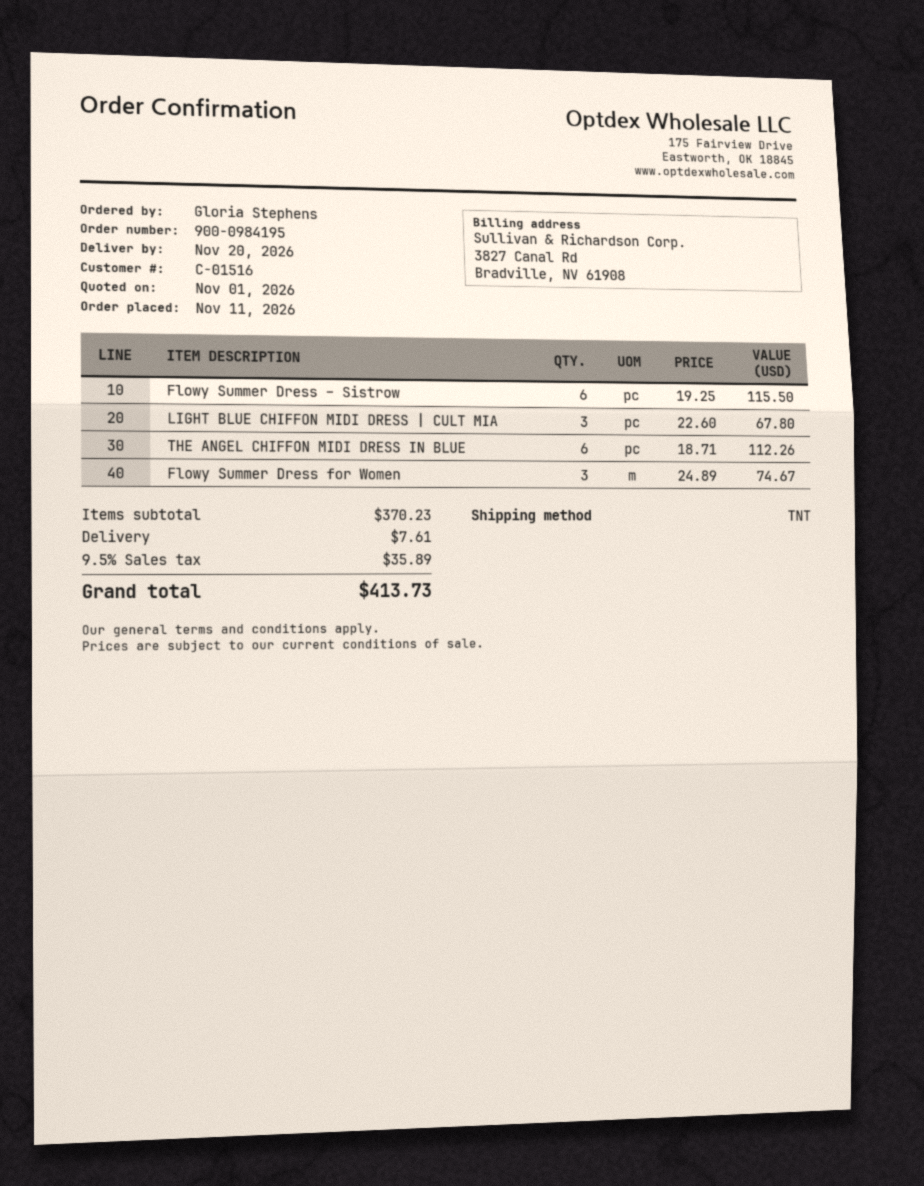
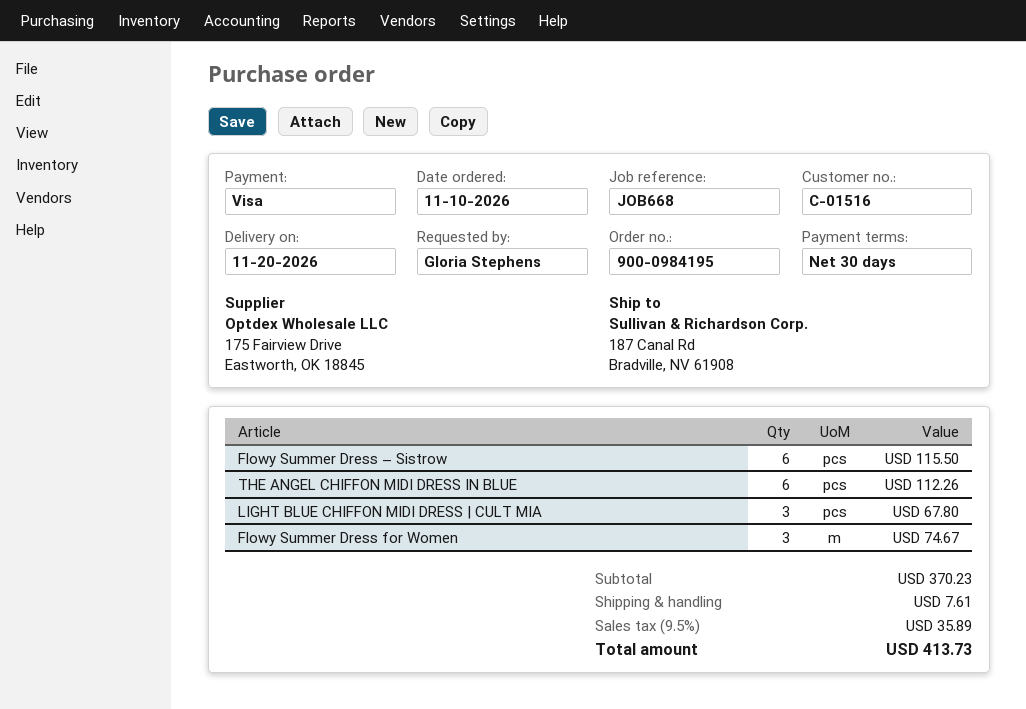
order date: 2026-11-11 -> 2026-11-10

